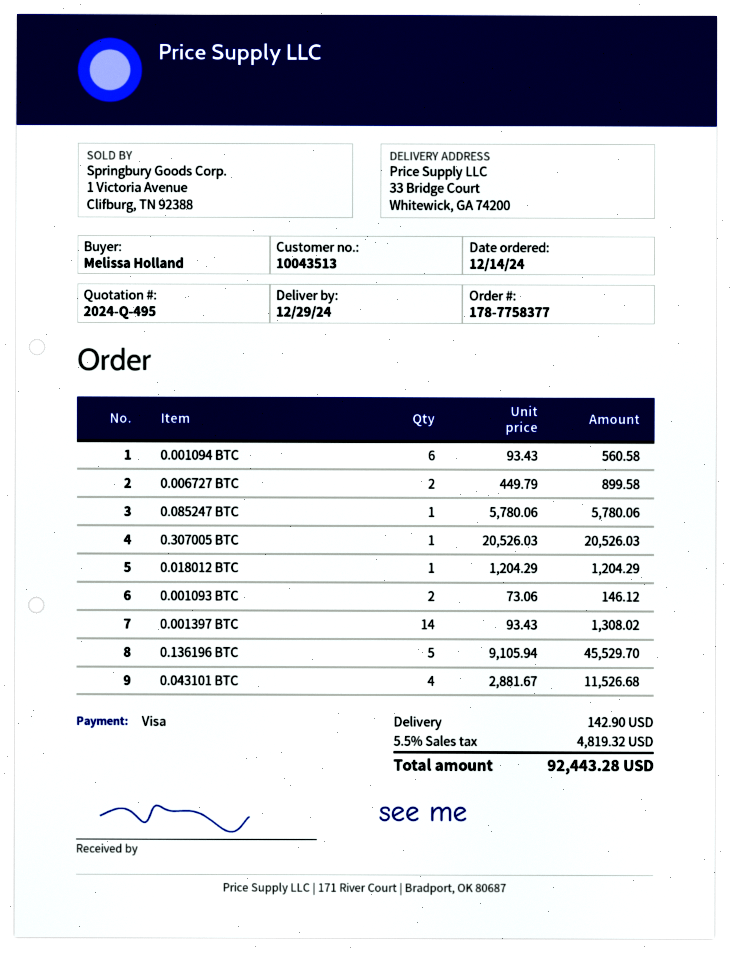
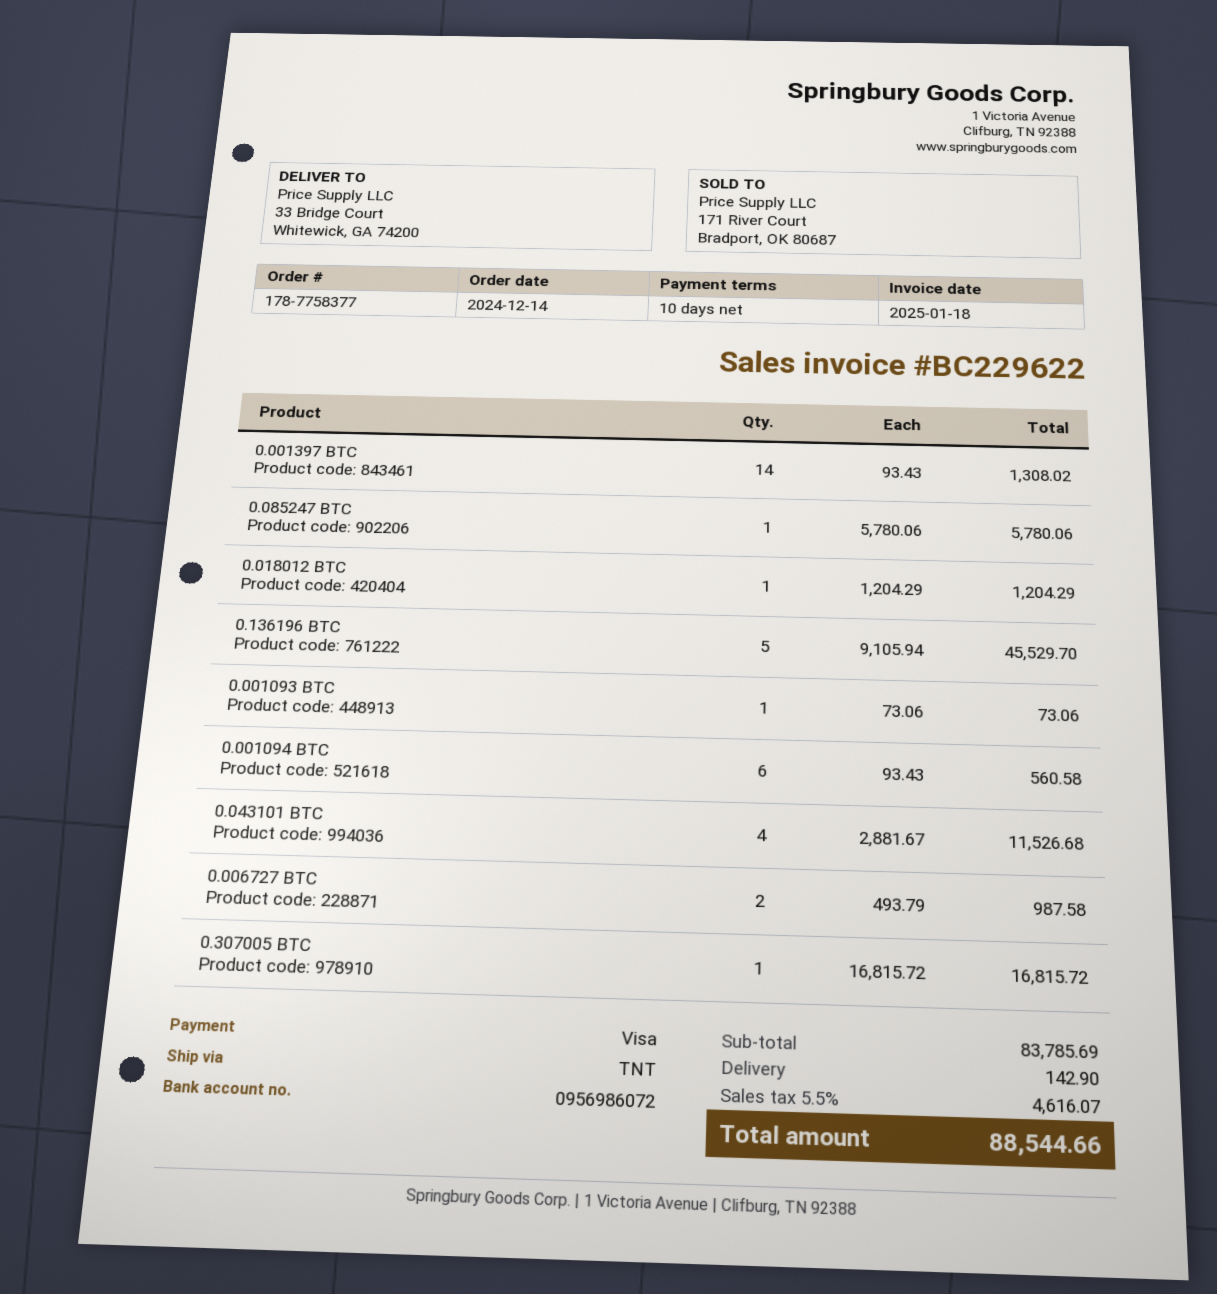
0.006727 BTC: 2 x 449.79 = 899.58 -> 2 x 493.79 = 987.58
0.307005 BTC: 1 x 20526.03 = 20526.03 -> 1 x 16815.72 = 16815.72
0.001093 BTC: 2 x 73.06 = 146.12 -> 1 x 73.06 = 73.06
tax: 5.5% = 4819.32 -> 5.5% = 4616.07
total: 92443.28 -> 88544.66

